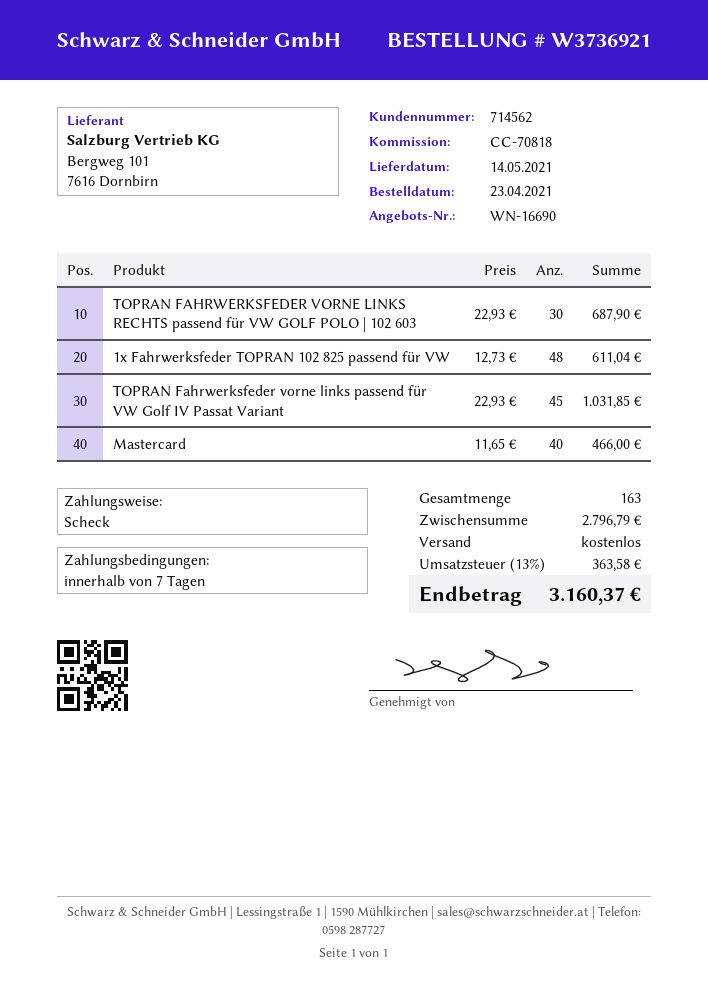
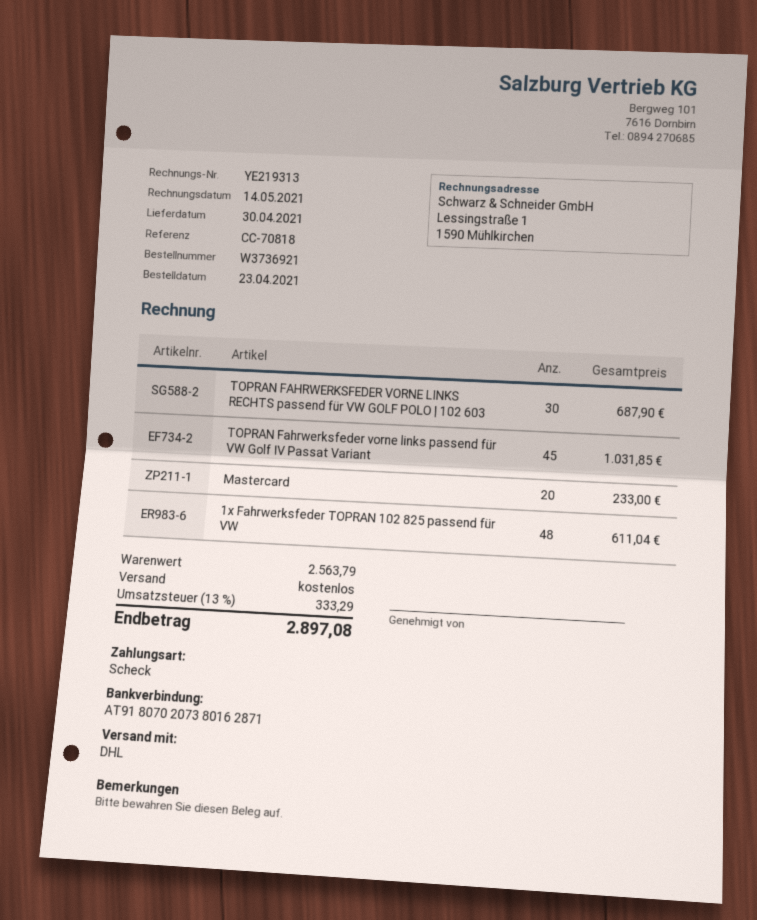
delivery date: 2021-05-14 -> 2021-04-30
Mastercard: 40 for 466.00 -> 20 for 233.00
subtotal: 2796.79 -> 2563.79
tax: 13% = 363.58 -> 13% = 333.29
total: 3160.37 -> 2897.08

